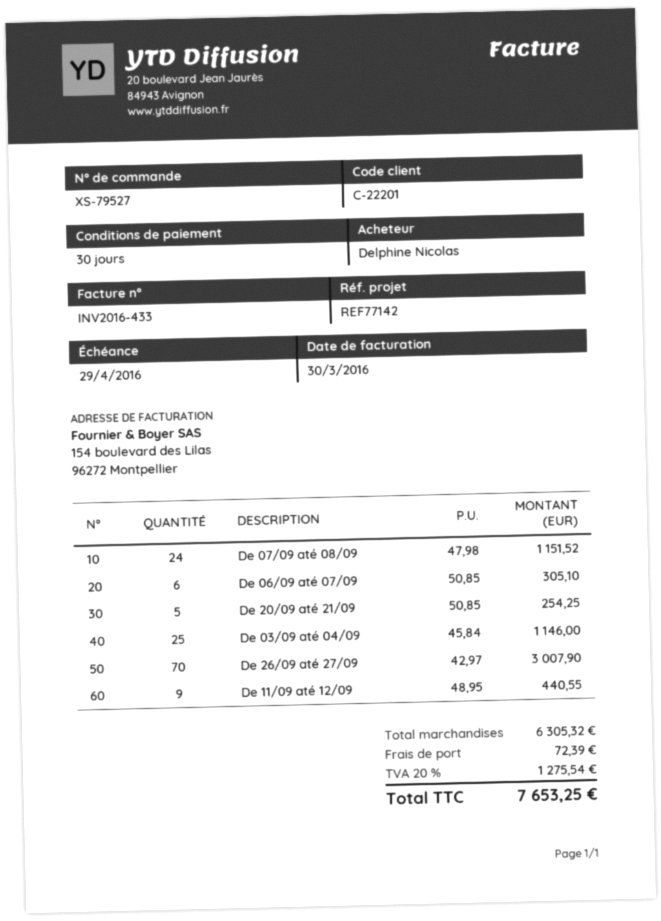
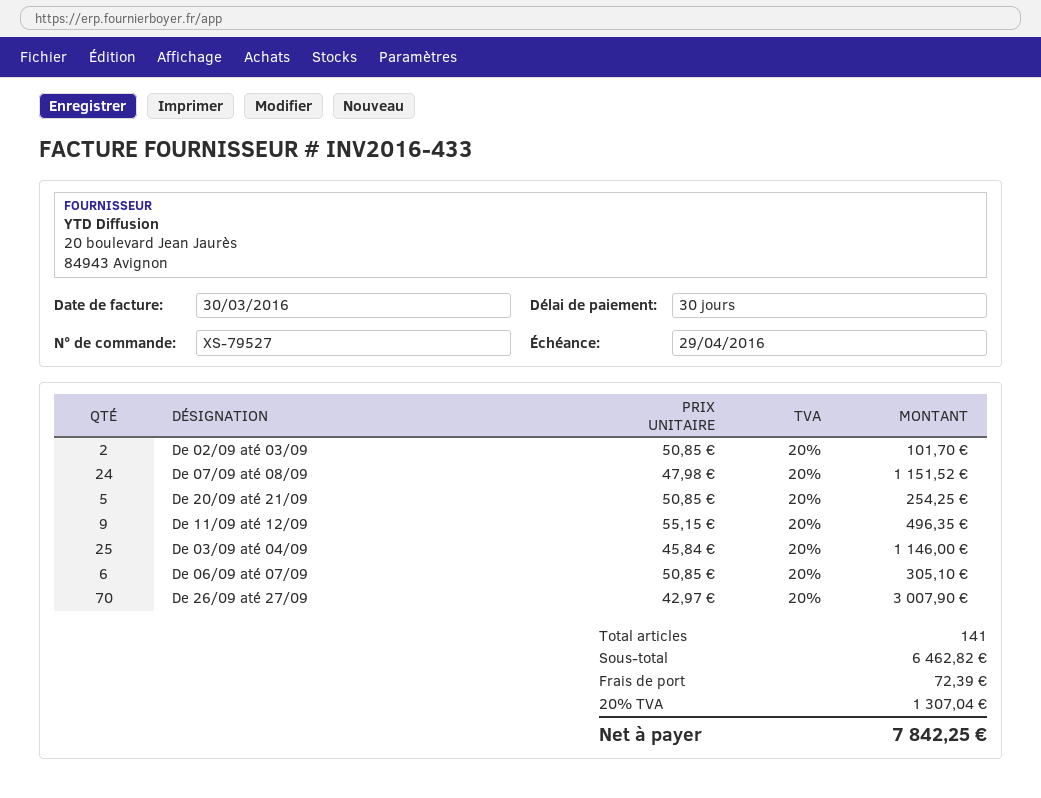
De 11/09 até 12/09: 9 x 48.95 = 440.55 -> 9 x 55.15 = 496.35
De 02/09 até 03/09: none -> 2 x 50.85 = 101.70
subtotal: 6305.32 -> 6462.82
tax: 20% = 1275.54 -> 20% = 1307.04
total: 7653.25 -> 7842.25

